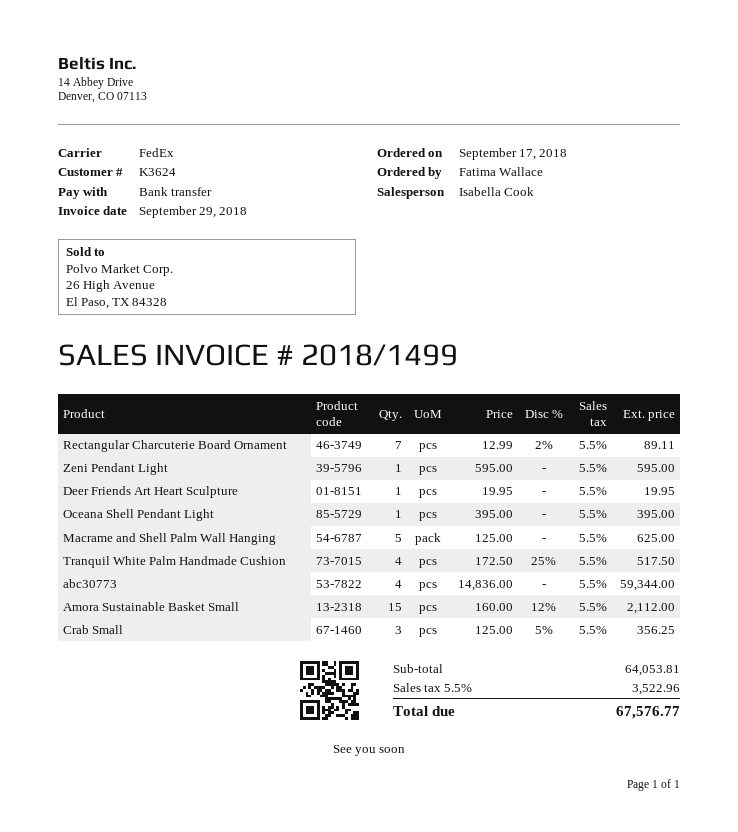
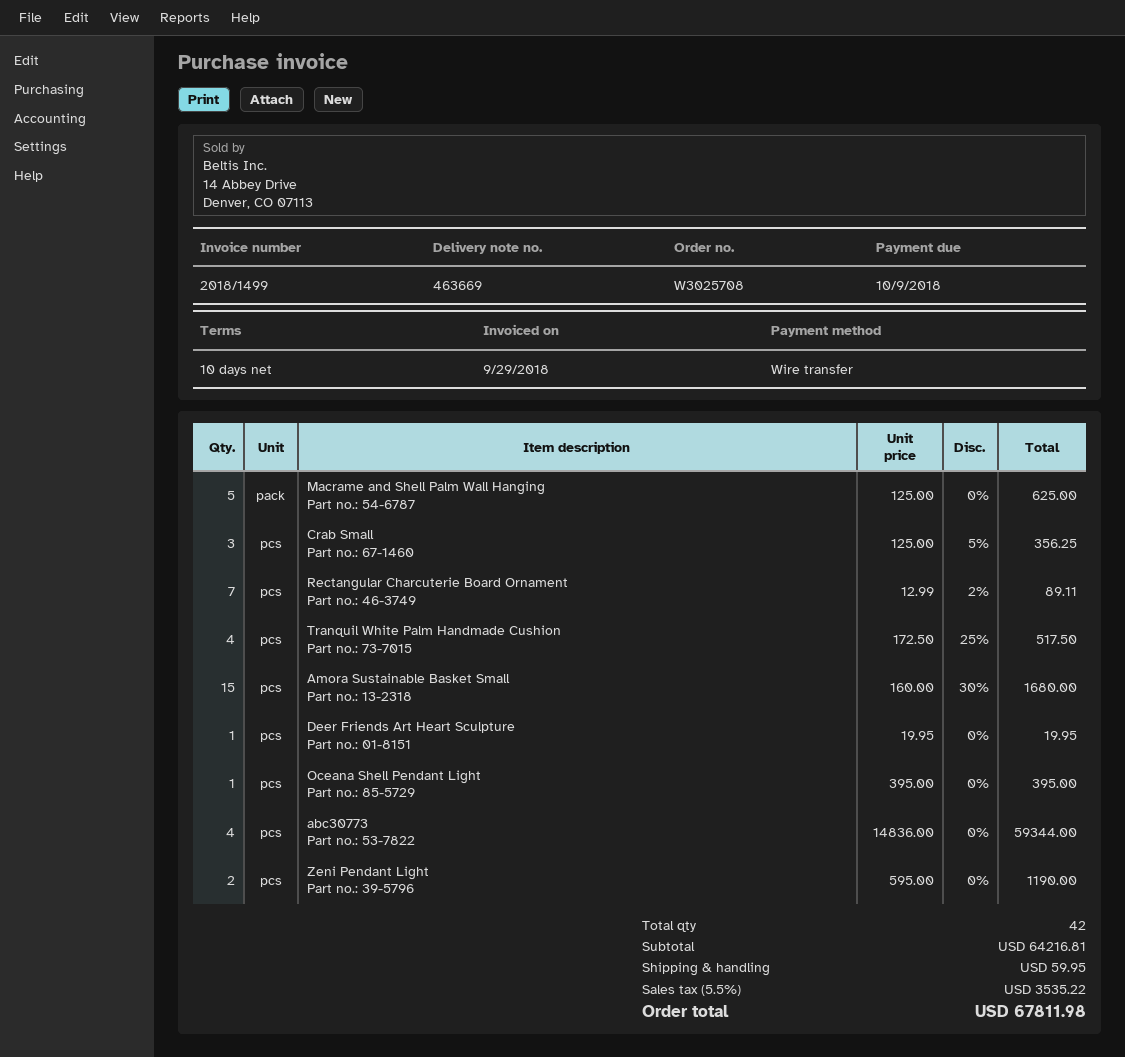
Zeni Pendant Light: 1 x 595.00 = 595.00 -> 2 x 595.00 = 1190.00
Amora Sustainable Basket Small: 15 x 160.00 - 12% = 2112.00 -> 15 x 160.00 - 30% = 1680.00
subtotal: 64053.81 -> 64216.81
shipping: none -> 59.95
tax: 5.5% = 3522.96 -> 5.5% = 3535.22
total: 67576.77 -> 67811.98

